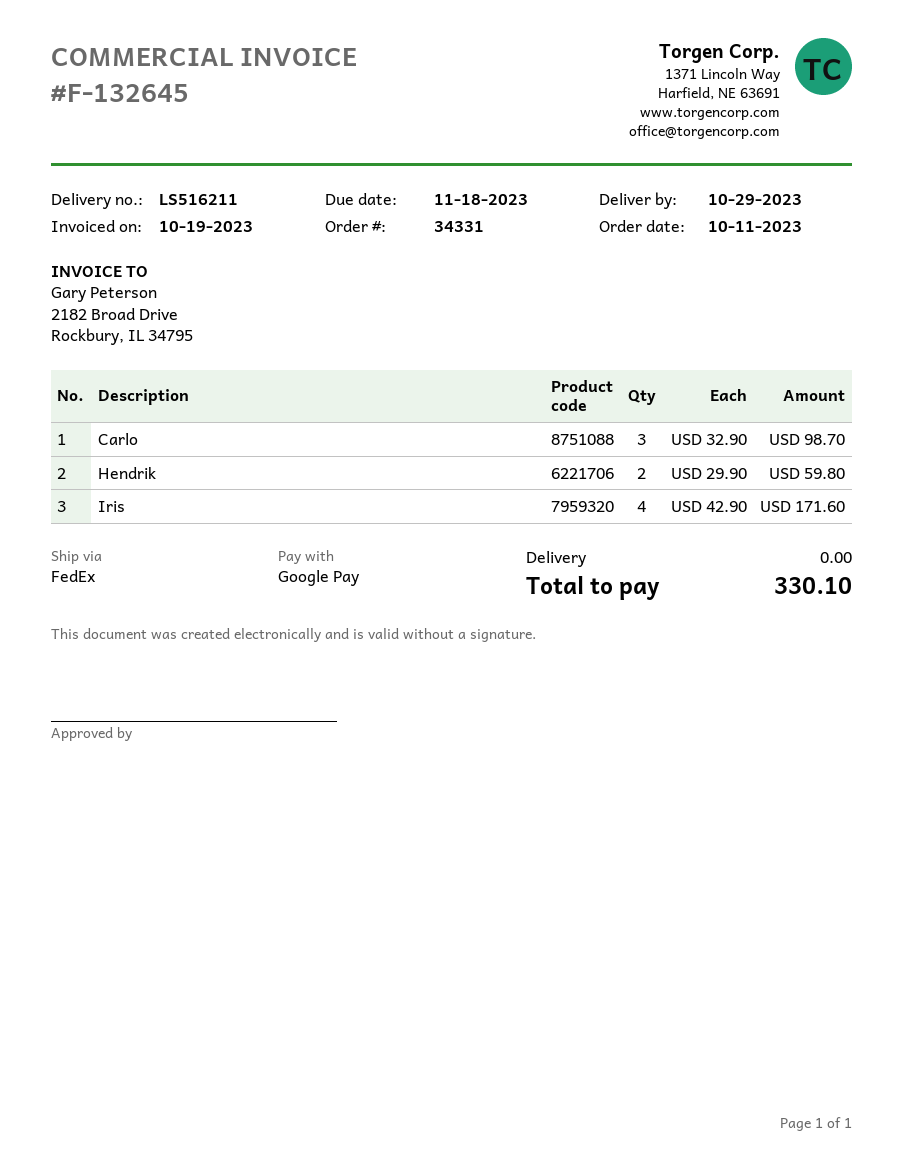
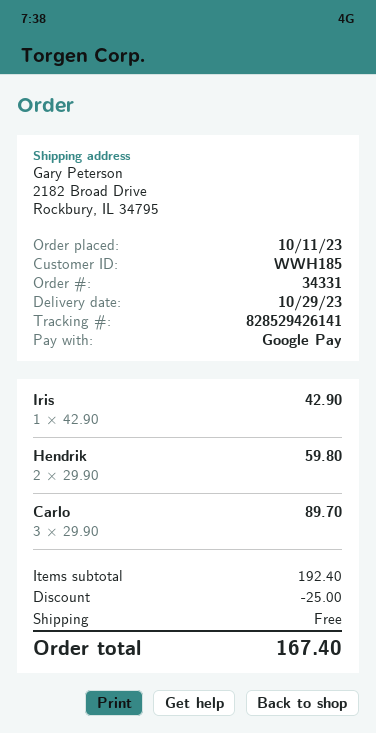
Carlo: 3 x 32.90 = 98.70 -> 3 x 29.90 = 89.70
Iris: 4 x 42.90 = 171.60 -> 1 x 42.90 = 42.90
discount: none -> 25.00
total: 330.10 -> 167.40

